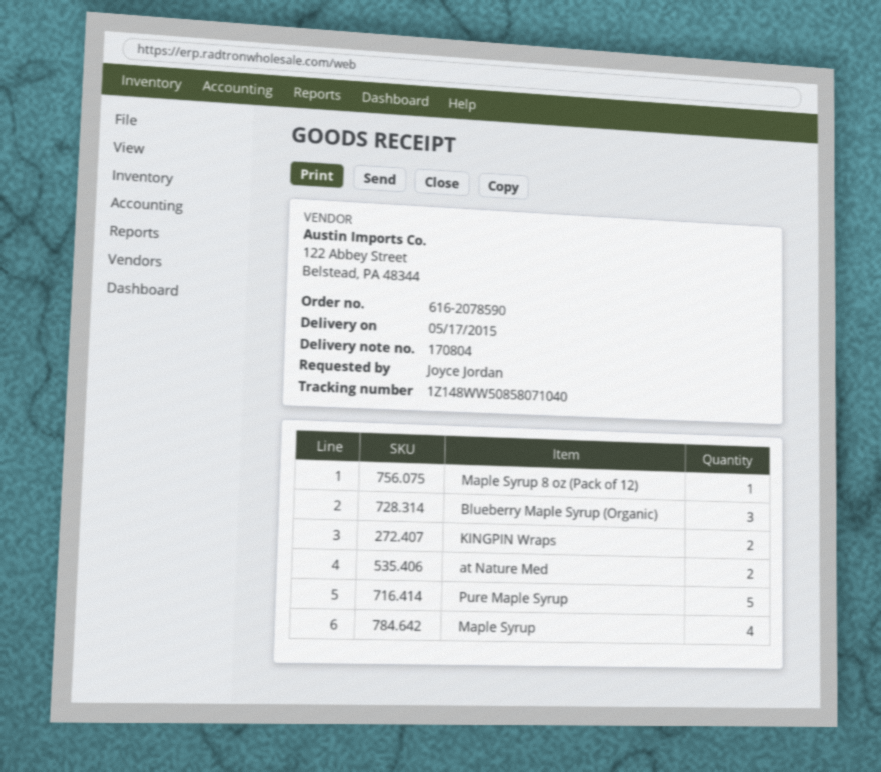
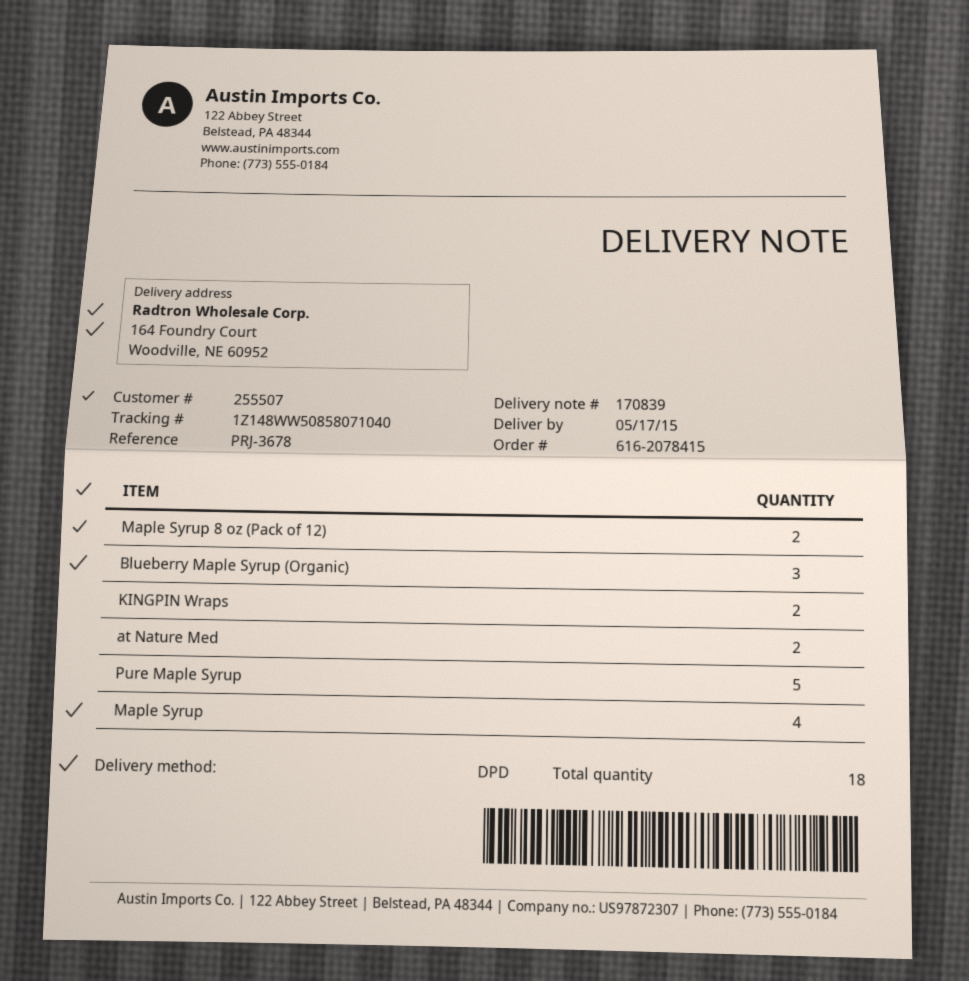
order number: 616-2078590 -> 616-2078415
delivery note number: 170804 -> 170839
Maple Syrup 8 oz (Pack of 12): 1 -> 2

